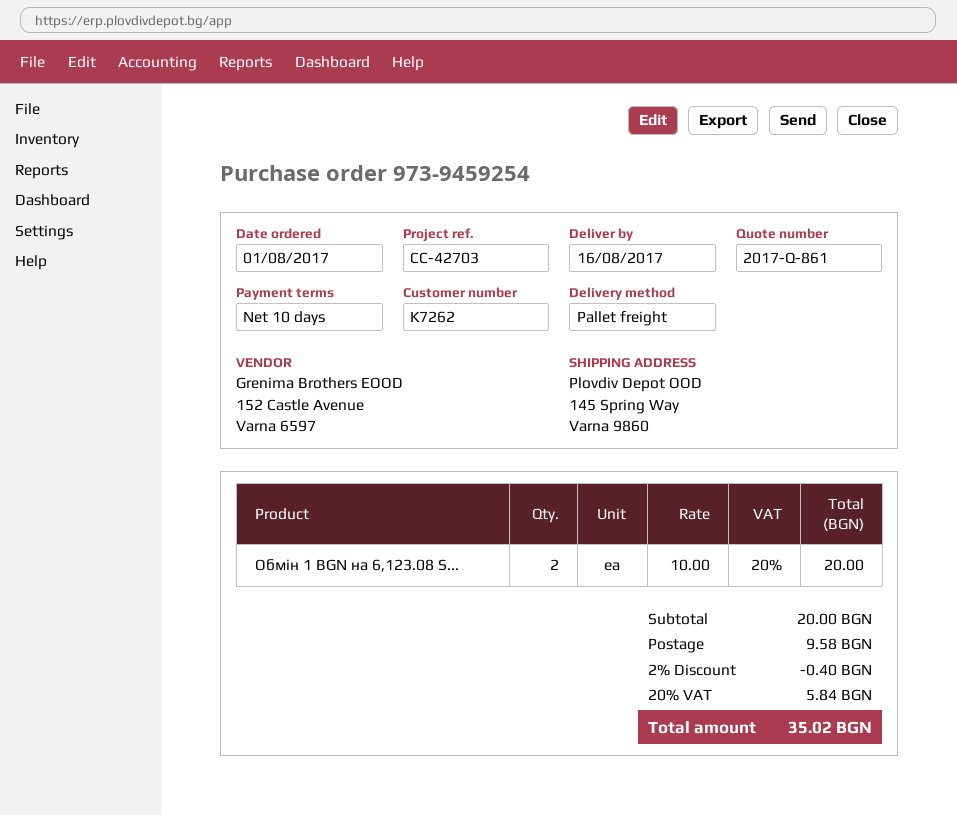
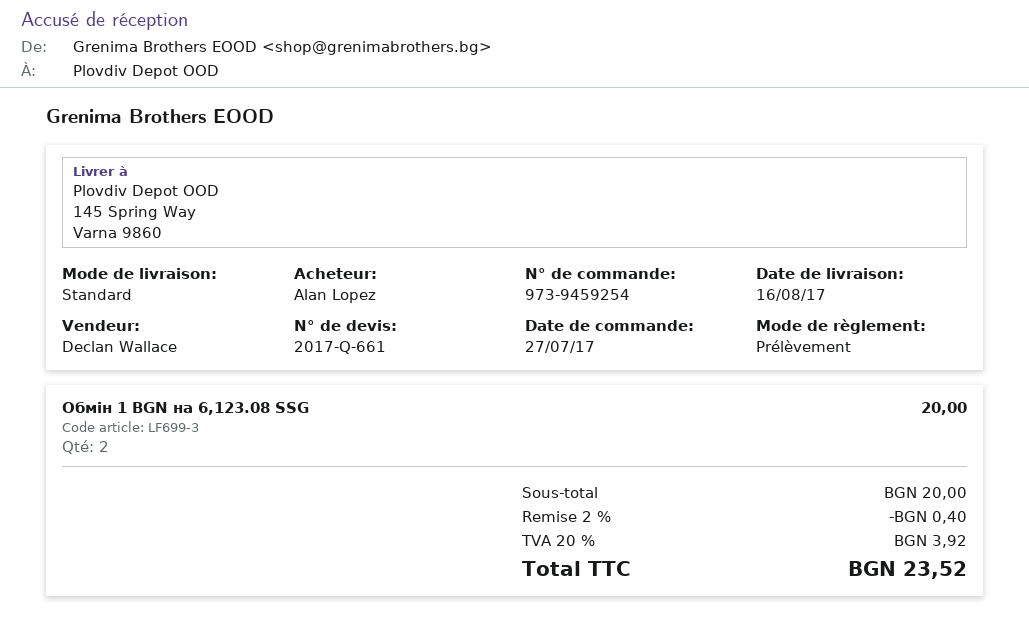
quote number: 2017-Q-861 -> 2017-Q-661
order date: 2017-08-01 -> 2017-07-27
shipping method: pallet freight -> standard
shipping: 9.58 -> none
tax: 20% = 5.84 -> 20% = 3.92
total: 35.02 -> 23.52

